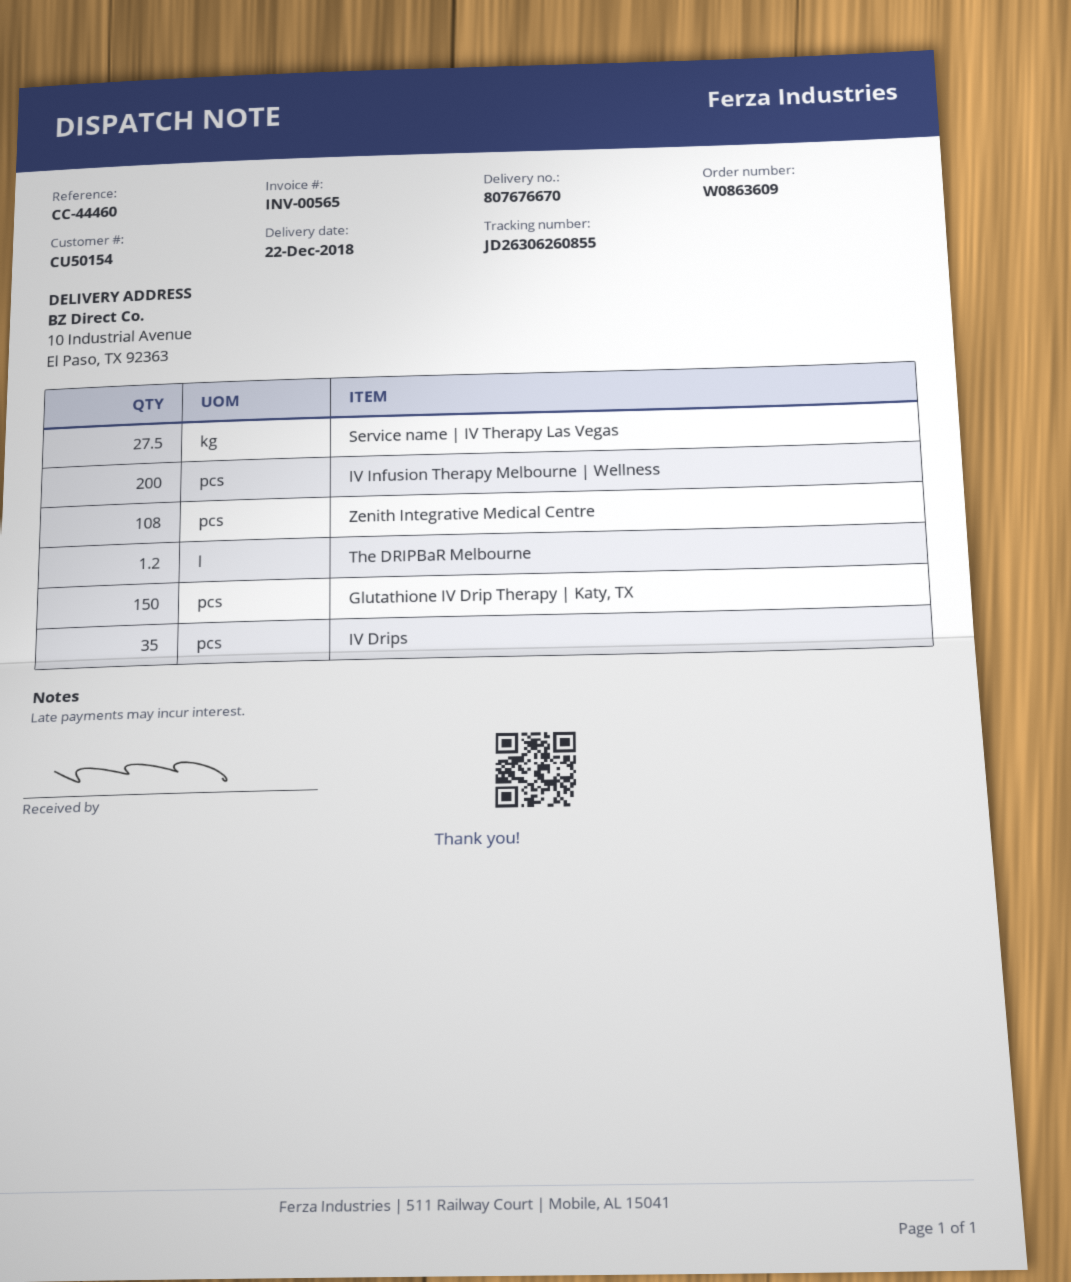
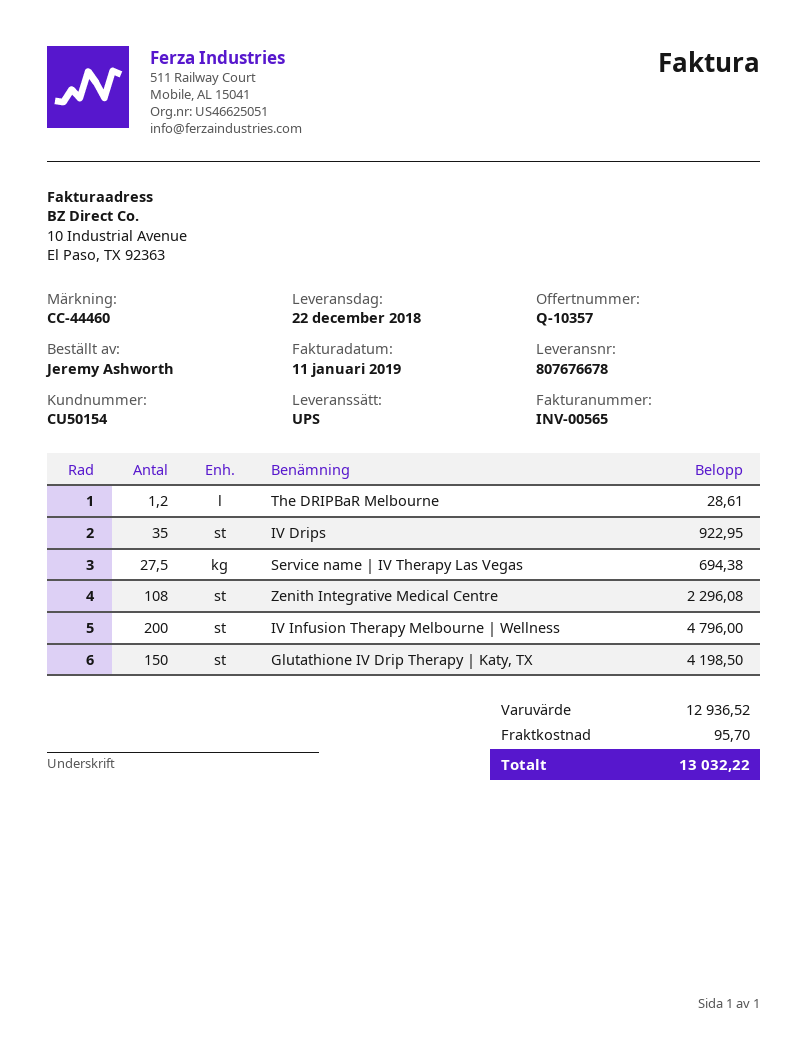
delivery note number: 807676670 -> 807676678

